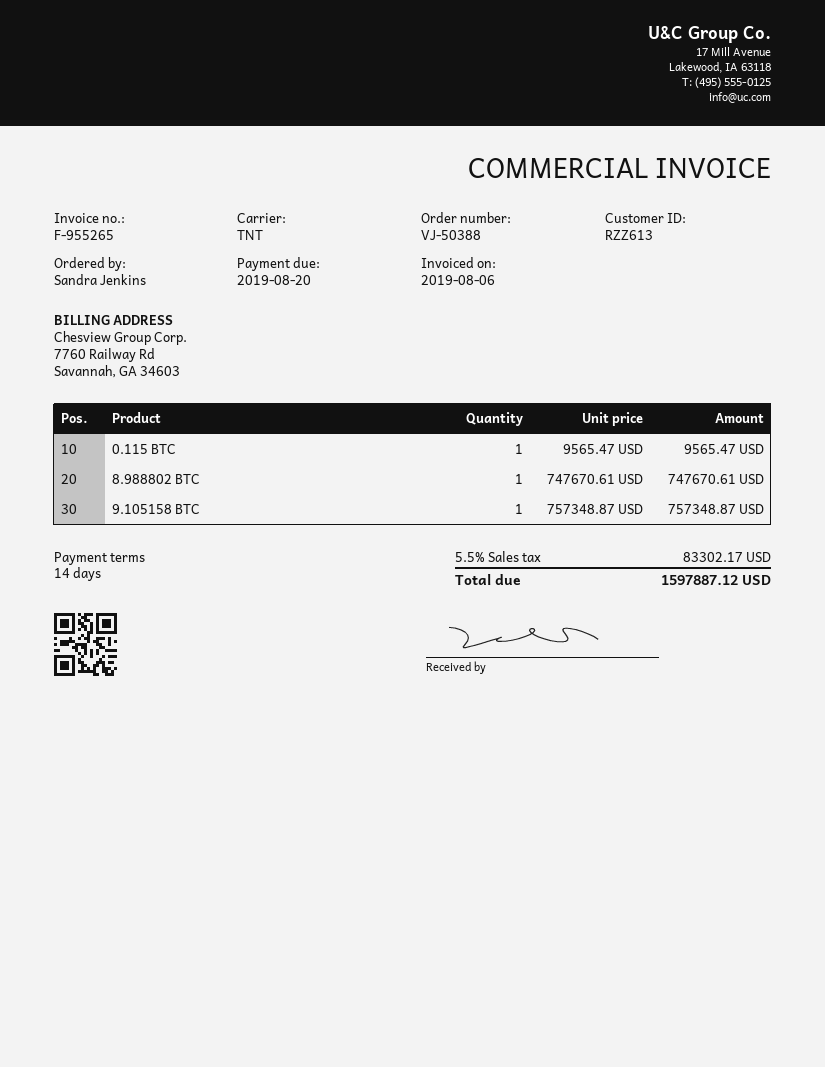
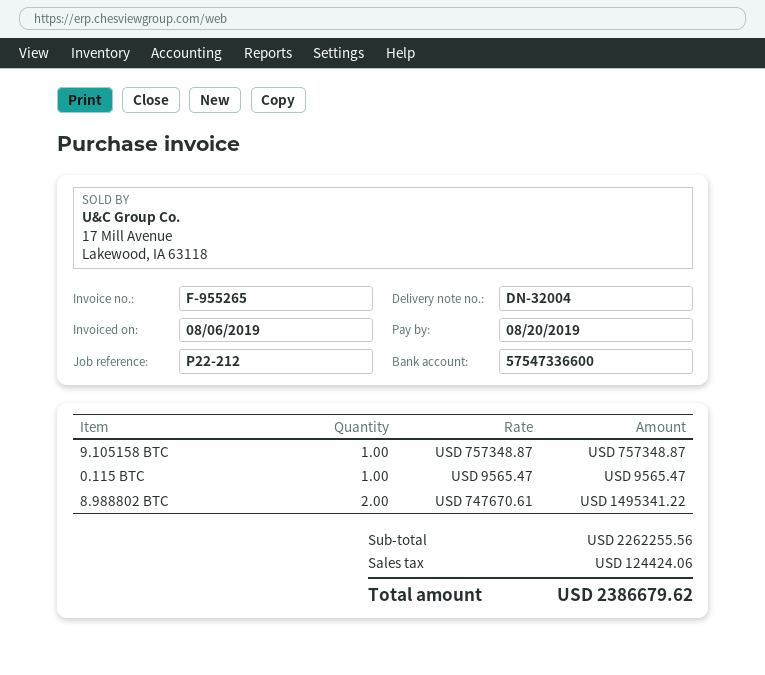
8.988802 BTC: 1 x 747670.61 = 747670.61 -> 2 x 747670.61 = 1495341.22
tax: 83302.17 -> 124424.06
total: 1597887.12 -> 2386679.62

